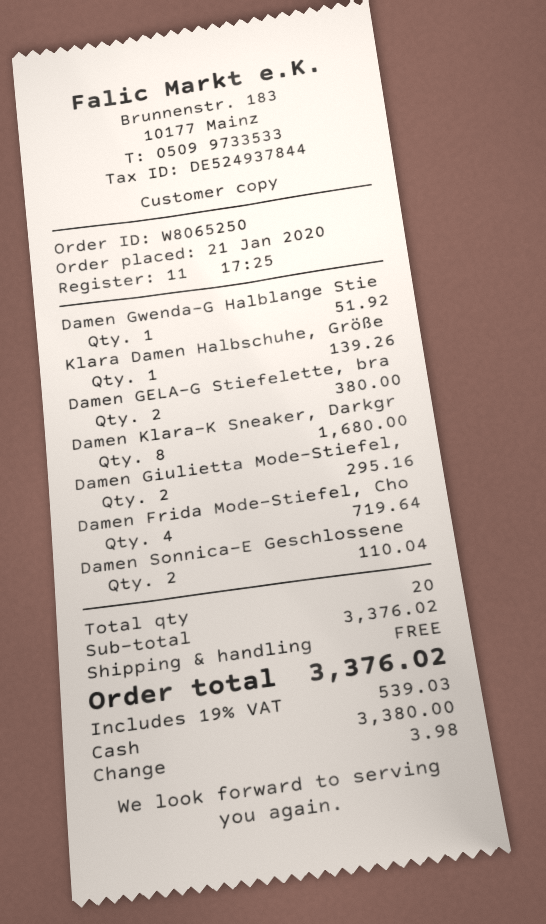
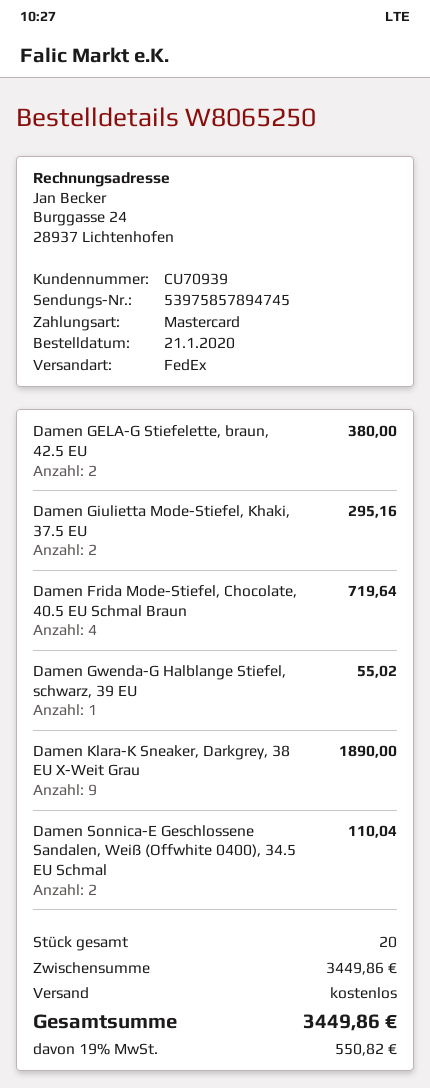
payment method: cash -> Mastercard
Damen Gwenda-G Halblange Stie: 1 for 51.92 -> 1 for 55.02
Klara Damen Halbschuhe, Größe: 1 for 139.26 -> none
Damen Klara-K Sneaker, Darkgr: 8 for 1680.00 -> 9 for 1890.00
subtotal: 3376.02 -> 3449.86
tax: 19% = 539.03 -> 19% = 550.82
total: 3376.02 -> 3449.86

